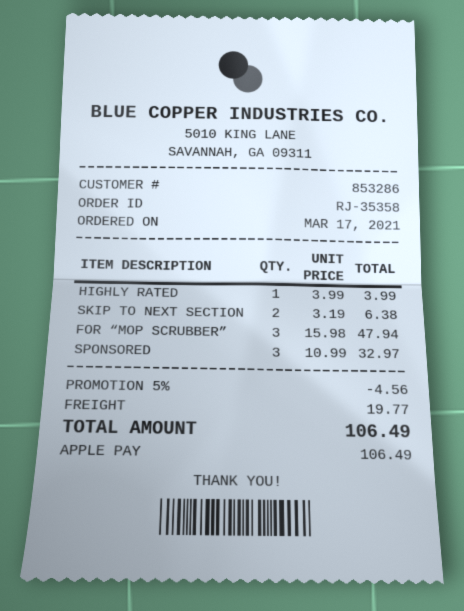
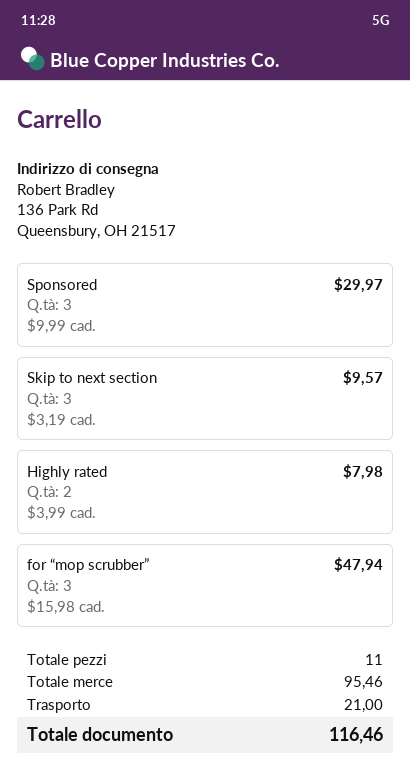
HIGHLY RATED: 1 x 3.99 = 3.99 -> 2 x 3.99 = 7.98
SKIP TO NEXT SECTION: 2 x 3.19 = 6.38 -> 3 x 3.19 = 9.57
SPONSORED: 3 x 10.99 = 32.97 -> 3 x 9.99 = 29.97
discount: 5% = 4.56 -> none
shipping: 19.77 -> 21.00
total: 106.49 -> 116.46

